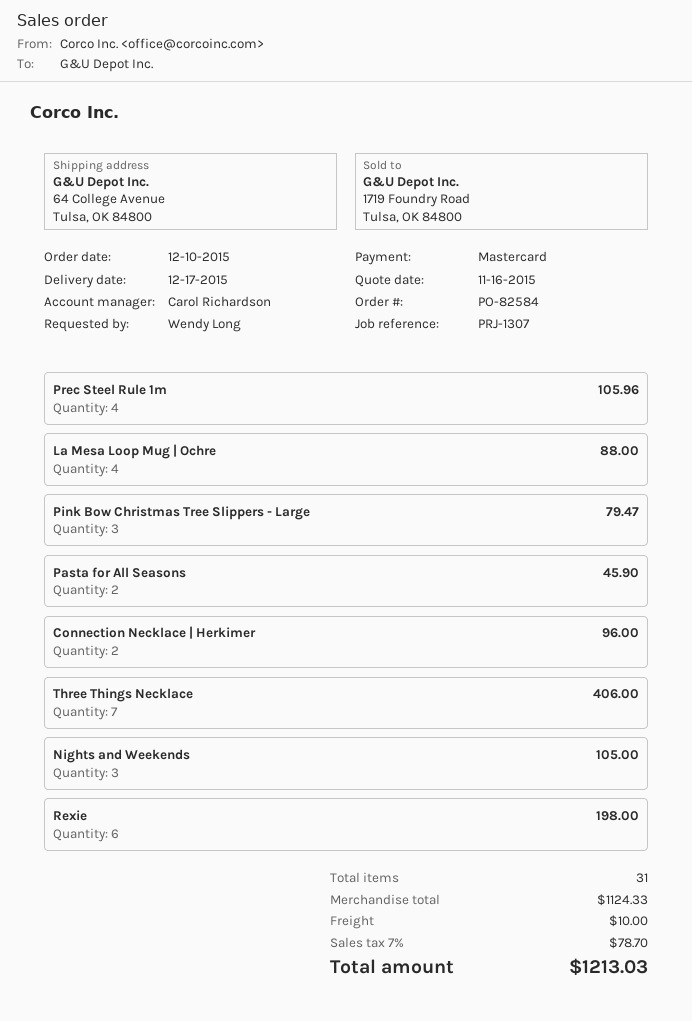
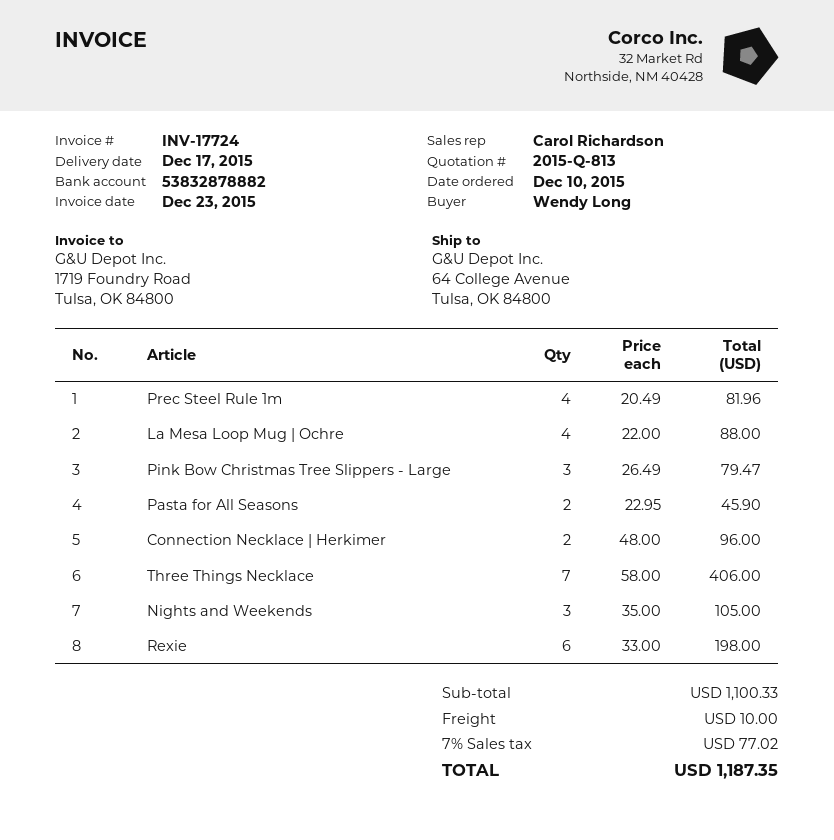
Prec Steel Rule 1m: 4 for 105.96 -> 4 for 81.96
subtotal: 1124.33 -> 1100.33
tax: 7% = 78.70 -> 7% = 77.02
total: 1213.03 -> 1187.35

